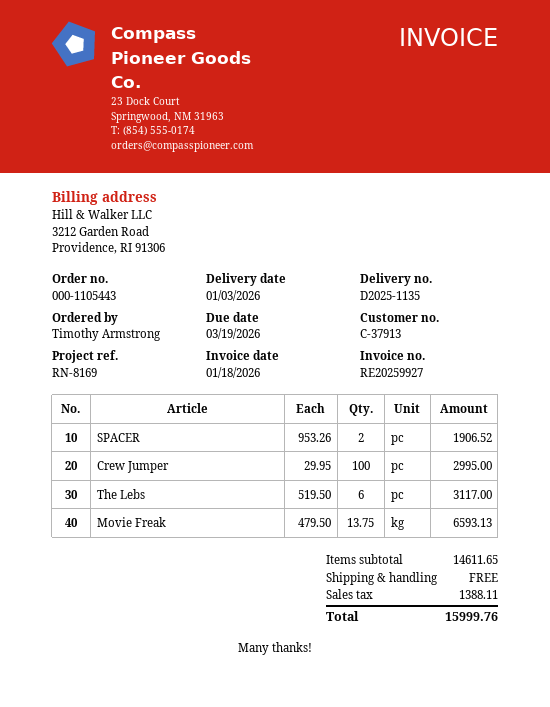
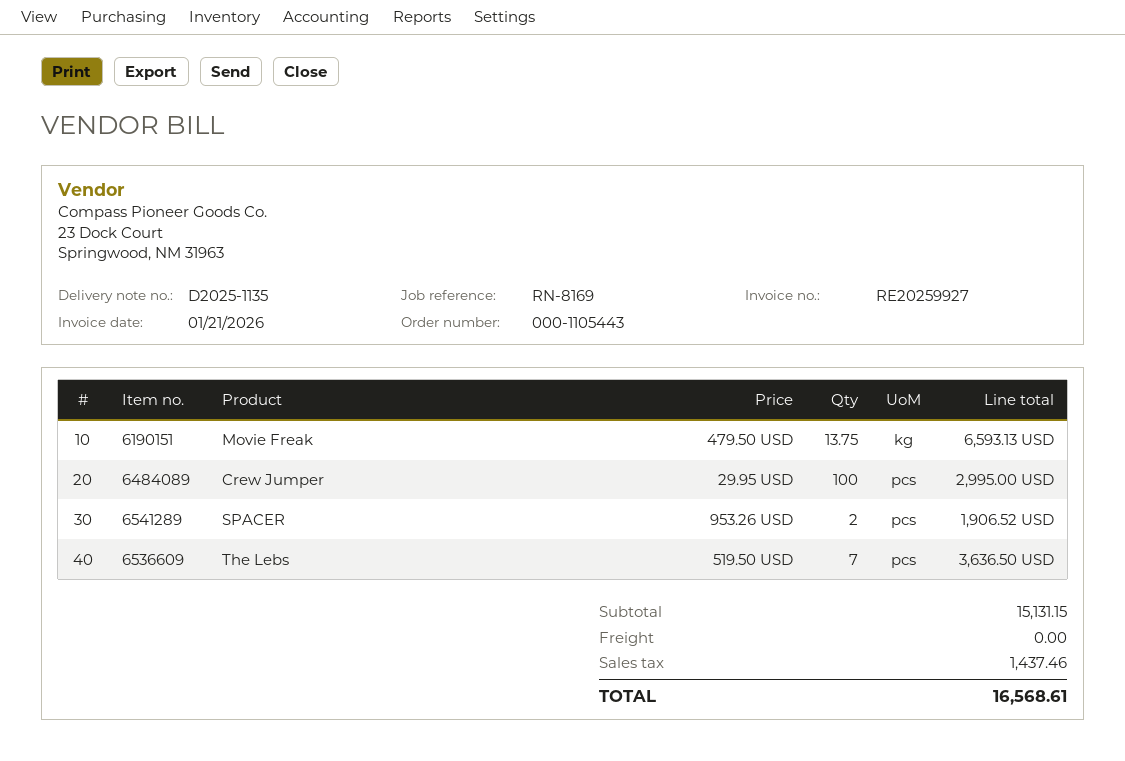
invoice date: 2026-01-18 -> 2026-01-21
The Lebs: 6 x 519.50 = 3117.00 -> 7 x 519.50 = 3636.50
subtotal: 14611.65 -> 15131.15
tax: 1388.11 -> 1437.46
total: 15999.76 -> 16568.61

